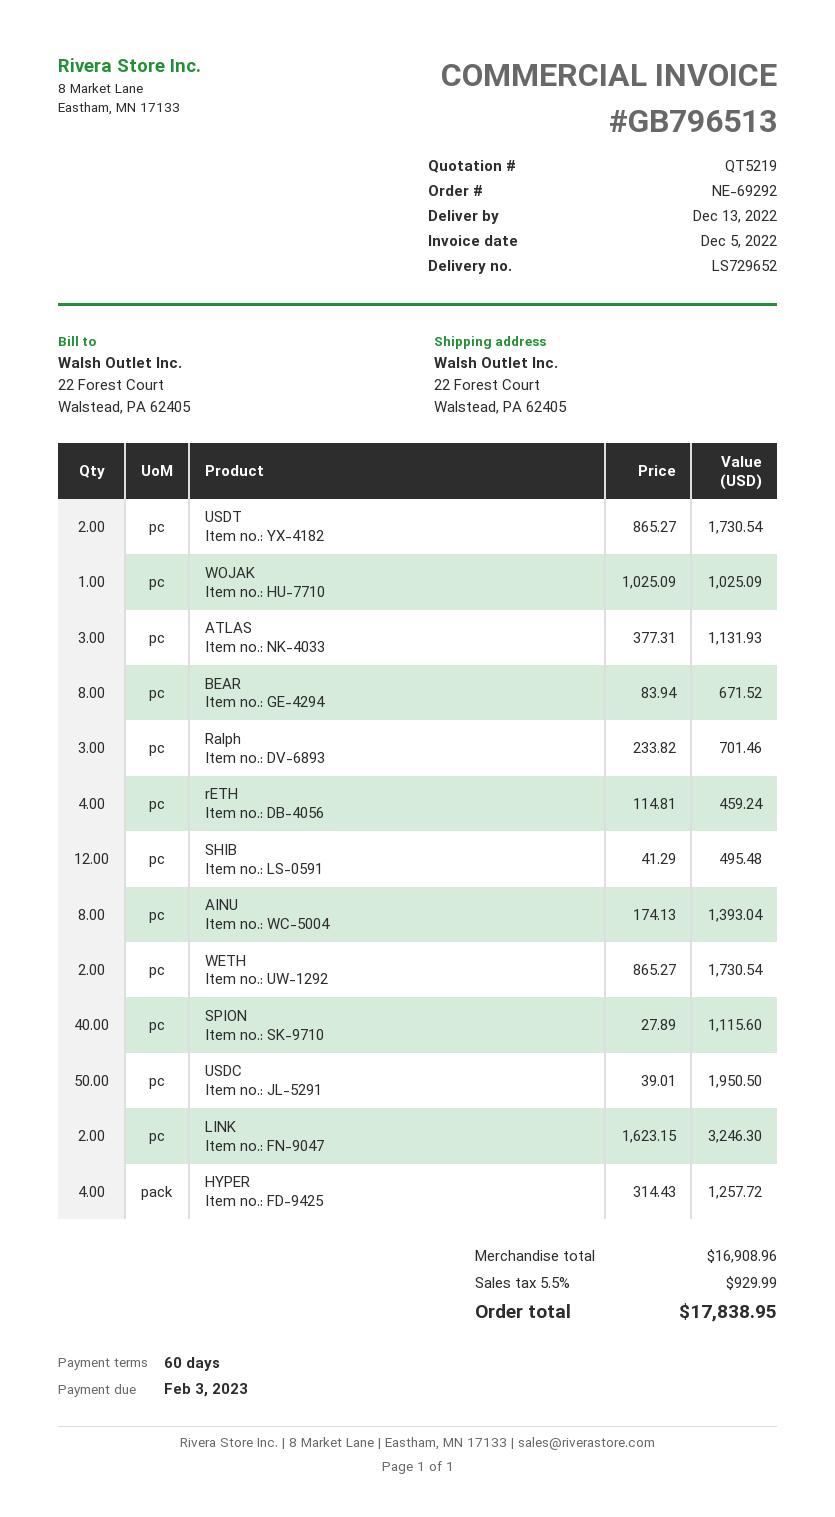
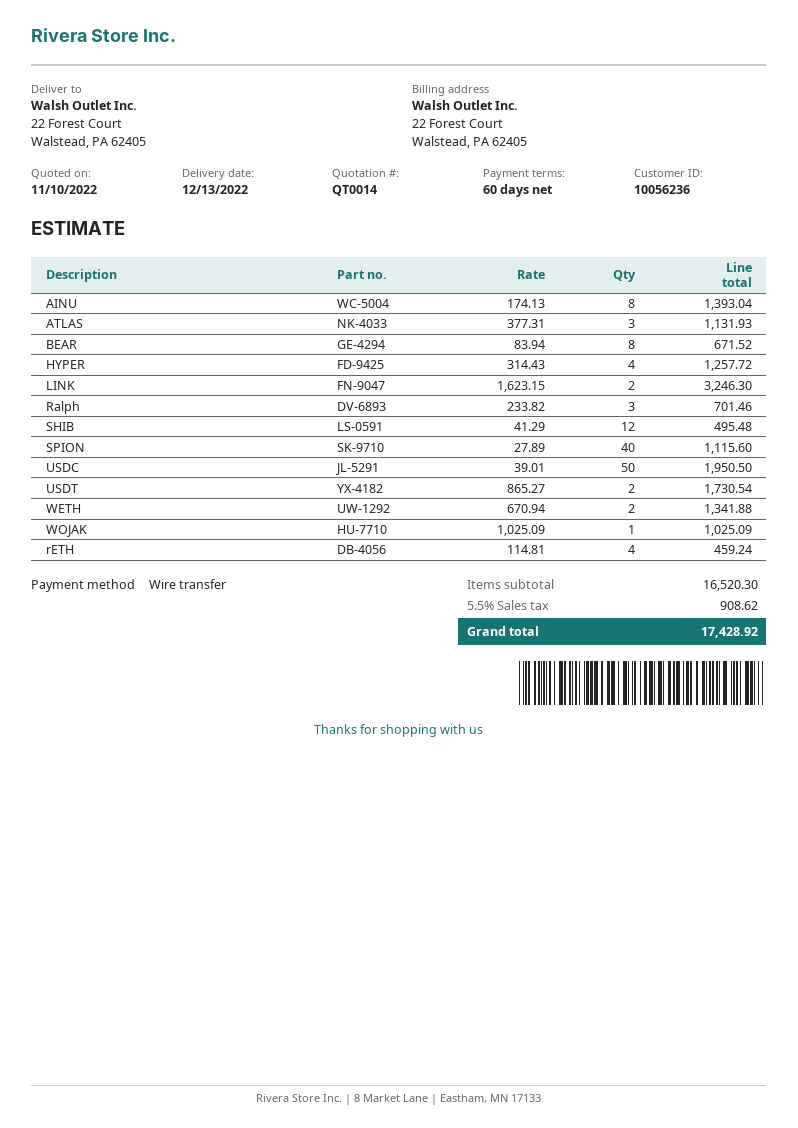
quote number: QT5219 -> QT0014
WETH: 2 x 865.27 = 1730.54 -> 2 x 670.94 = 1341.88
subtotal: 16908.96 -> 16520.30
tax: 5.5% = 929.99 -> 5.5% = 908.62
total: 17838.95 -> 17428.92

